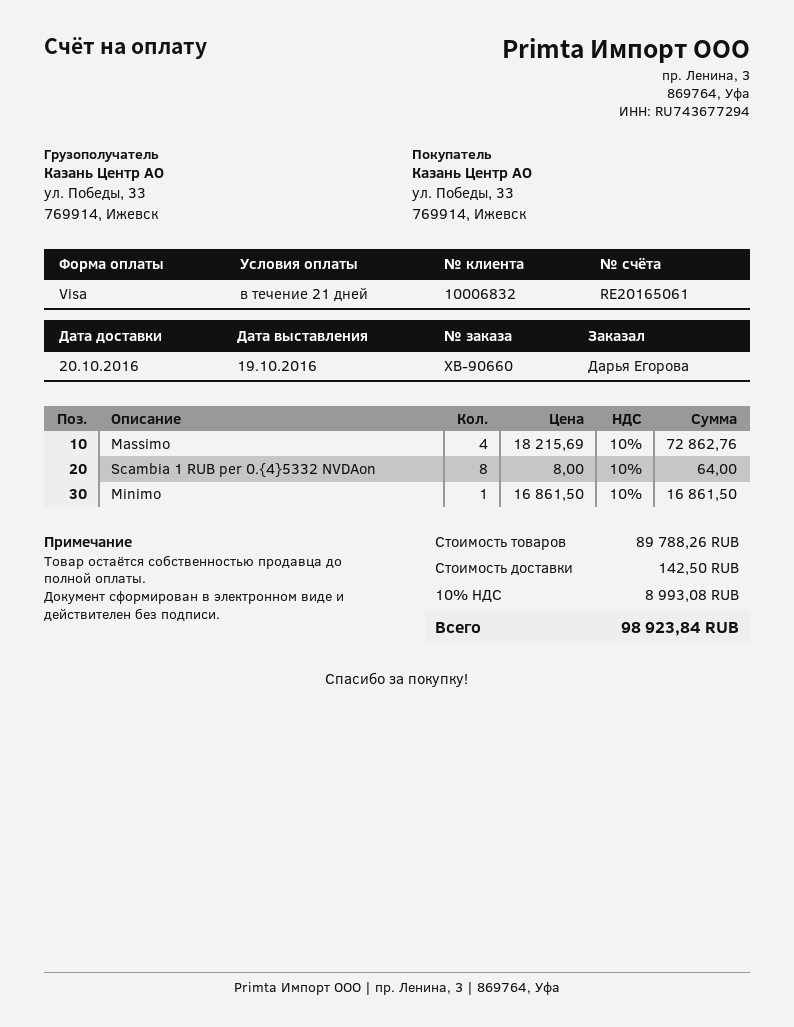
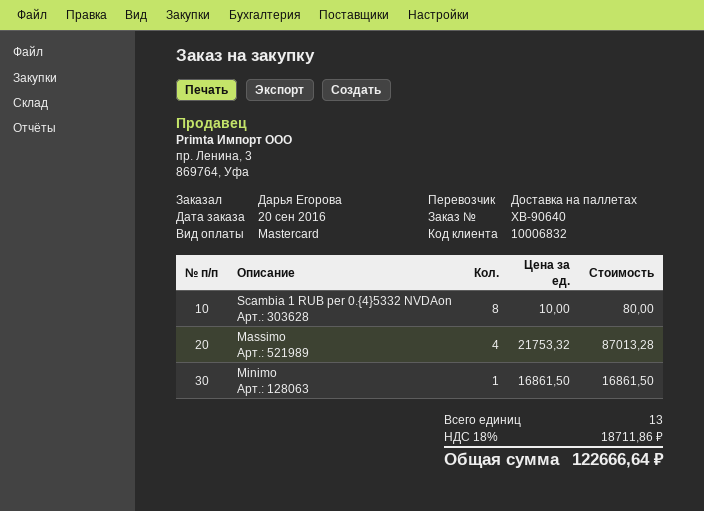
order number: XB-90660 -> XB-90640
payment method: Visa -> Mastercard
Massimo: 4 x 18215.69 = 72862.76 -> 4 x 21753.32 = 87013.28
Scambia 1 RUB per 0.{4}5332 NVDAon: 8 x 8.00 = 64.00 -> 8 x 10.00 = 80.00
shipping: 142.50 -> none
tax: 10% = 8993.08 -> 18% = 18711.86
total: 98923.84 -> 122666.64

